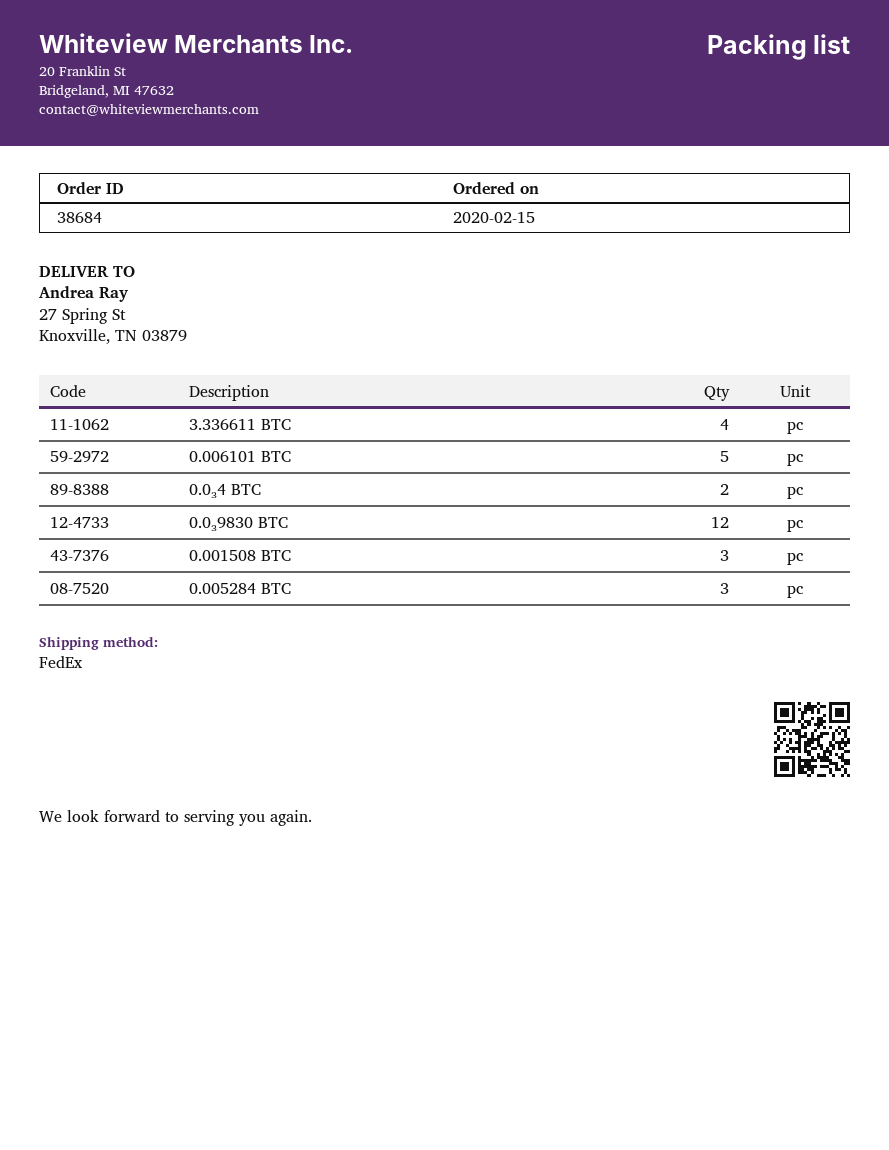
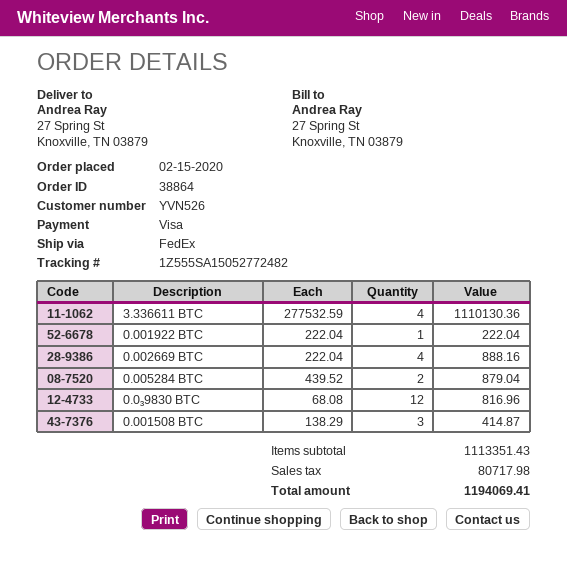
order number: 38684 -> 38864
0.006101 BTC: 5 -> none
0.0₃4 BTC: 2 -> none
0.005284 BTC: 3 -> 2
0.001922 BTC: none -> 1
0.002669 BTC: none -> 4

